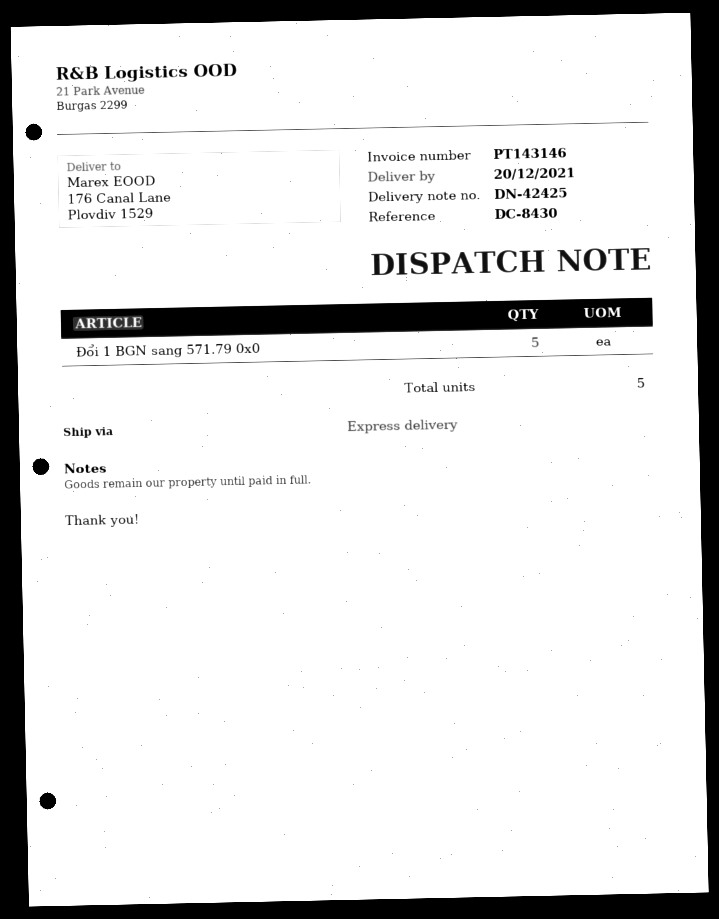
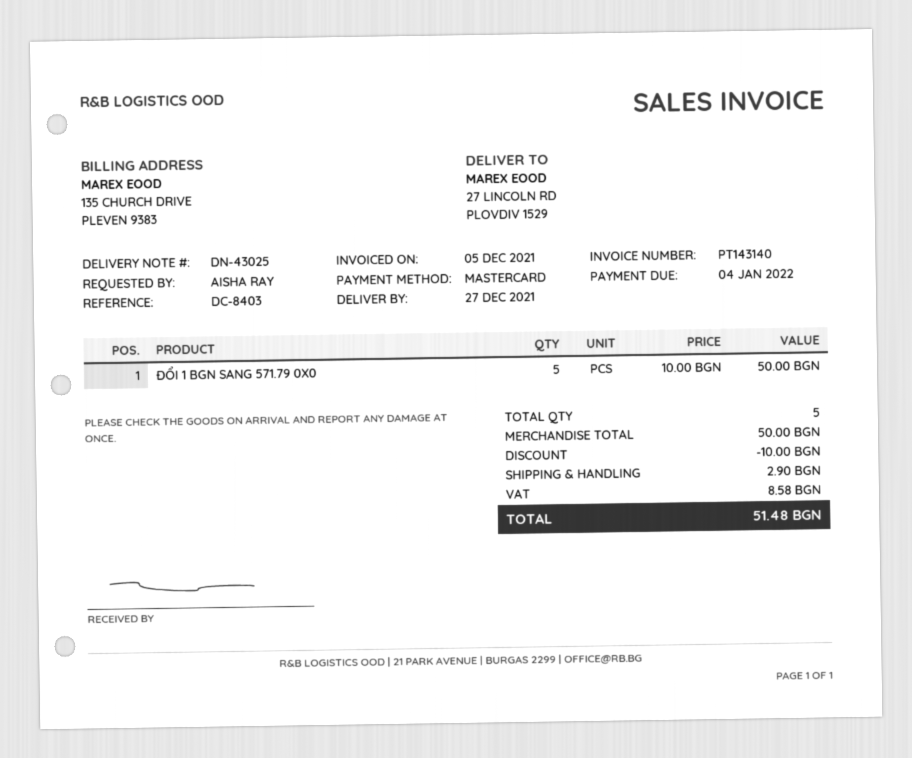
delivery note number: DN-42425 -> DN-43025
delivery date: 2021-12-20 -> 2021-12-27
invoice number: PT143146 -> PT143140
reference: DC-8430 -> DC-8403
ship to: 176 Canal Lane, Plovdiv 1529 -> 27 LINCOLN RD, PLOVDIV 1529

